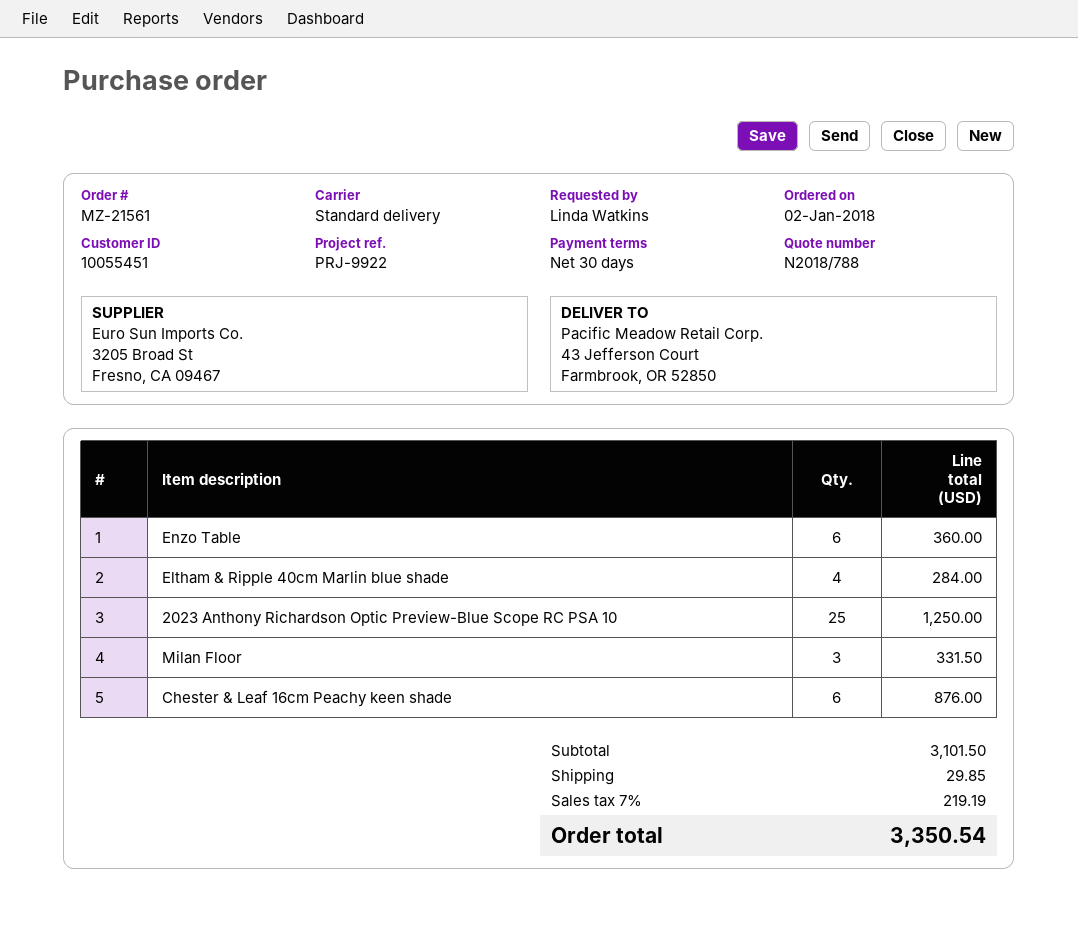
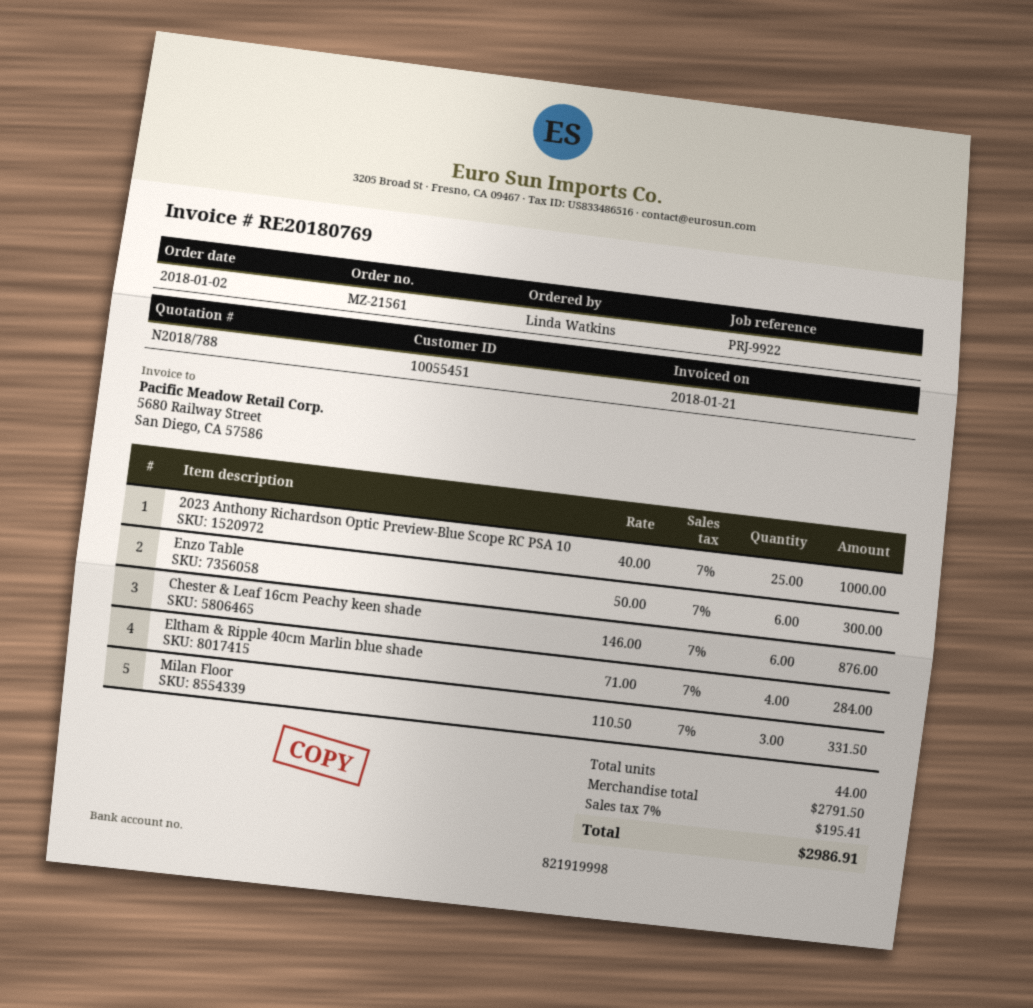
Enzo Table: 6 for 360.00 -> 6 for 300.00
2023 Anthony Richardson Optic Preview-Blue Scope RC PSA 10: 25 for 1250.00 -> 25 for 1000.00
subtotal: 3101.50 -> 2791.50
shipping: 29.85 -> none
tax: 7% = 219.19 -> 7% = 195.41
total: 3350.54 -> 2986.91

